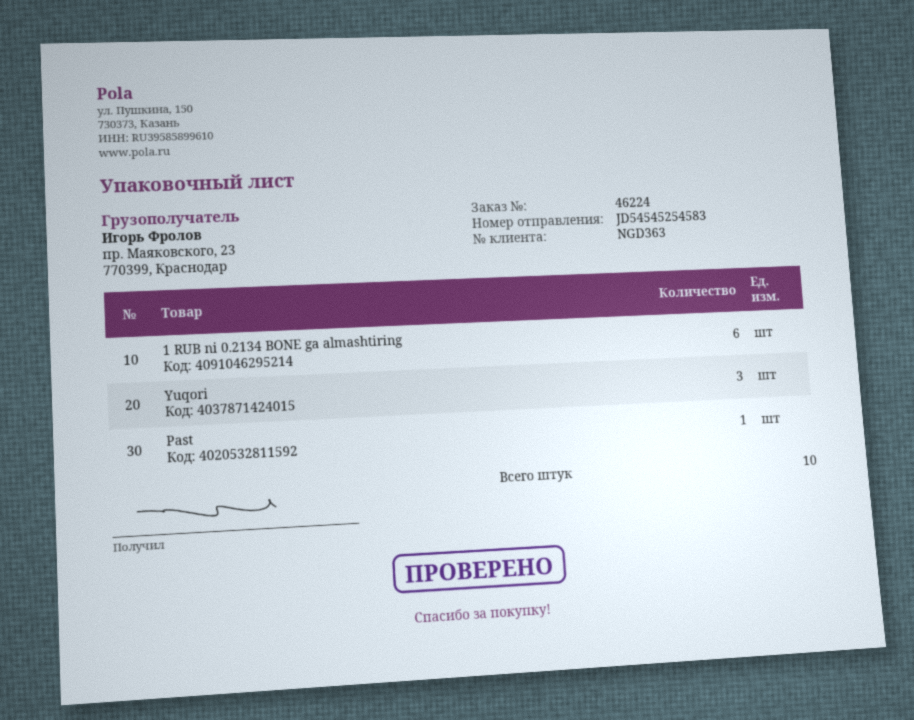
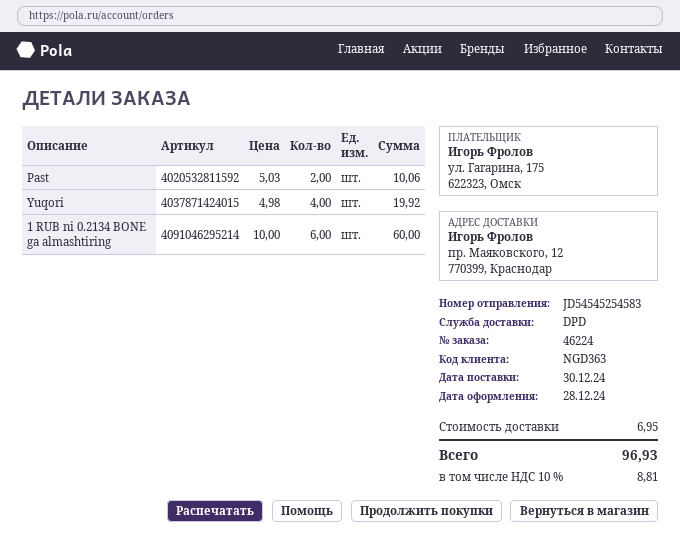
ship to: пр. Маяковского, 23, 770399, Краснодар -> пр. Маяковского, 12, 770399, Краснодар
Yuqori: 3 -> 4
Past: 1 -> 2

